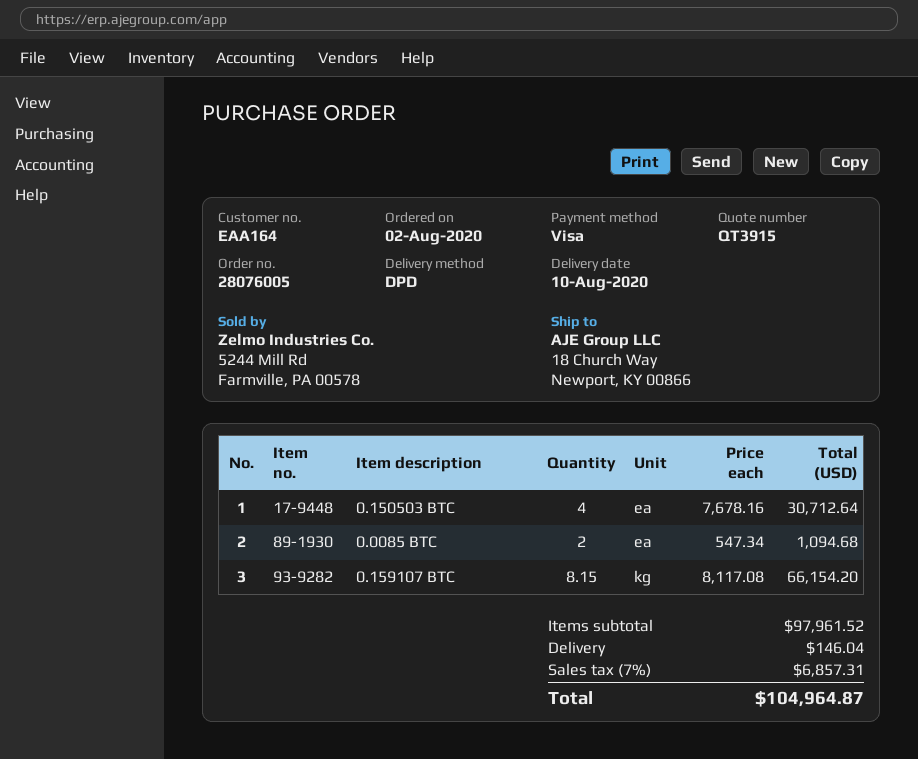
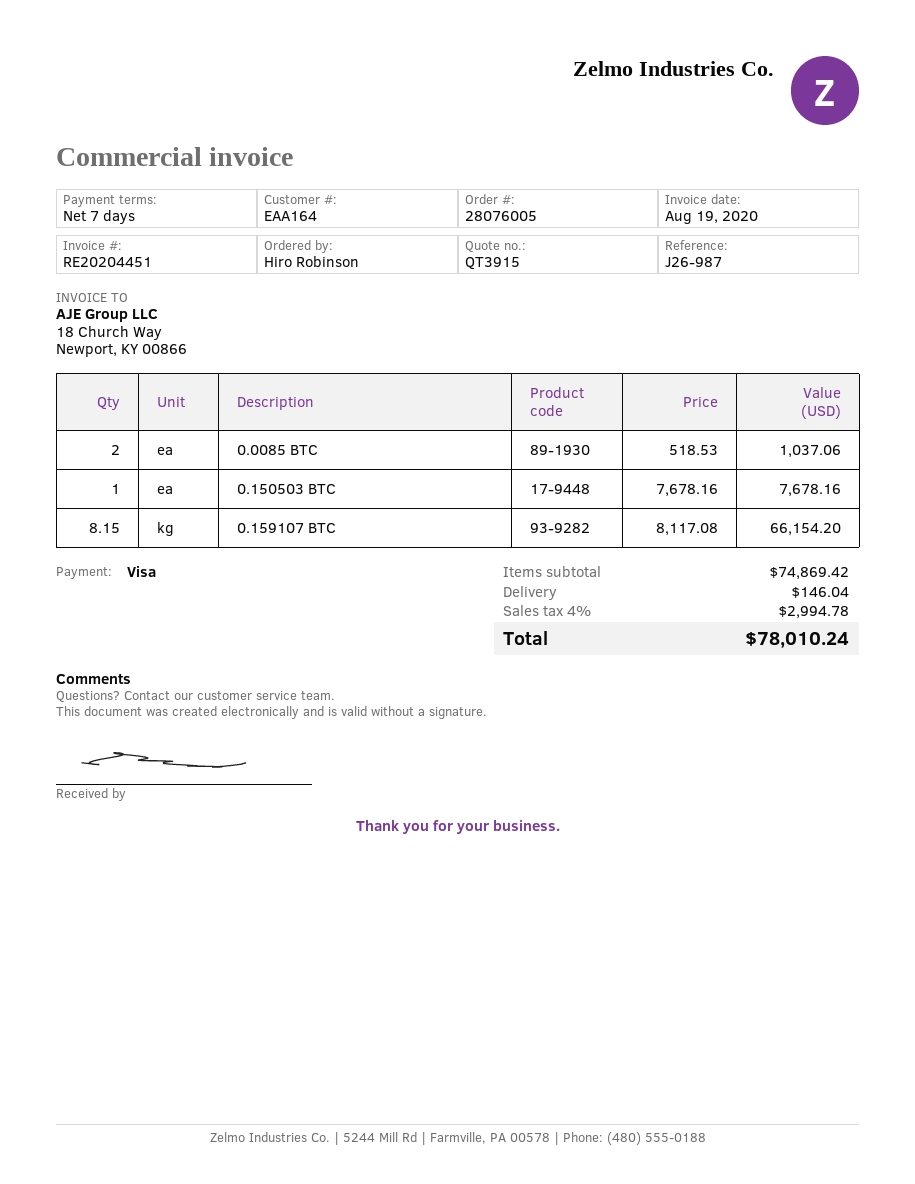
0.150503 BTC: 4 x 7678.16 = 30712.64 -> 1 x 7678.16 = 7678.16
0.0085 BTC: 2 x 547.34 = 1094.68 -> 2 x 518.53 = 1037.06
subtotal: 97961.52 -> 74869.42
tax: 7% = 6857.31 -> 4% = 2994.78
total: 104964.87 -> 78010.24

